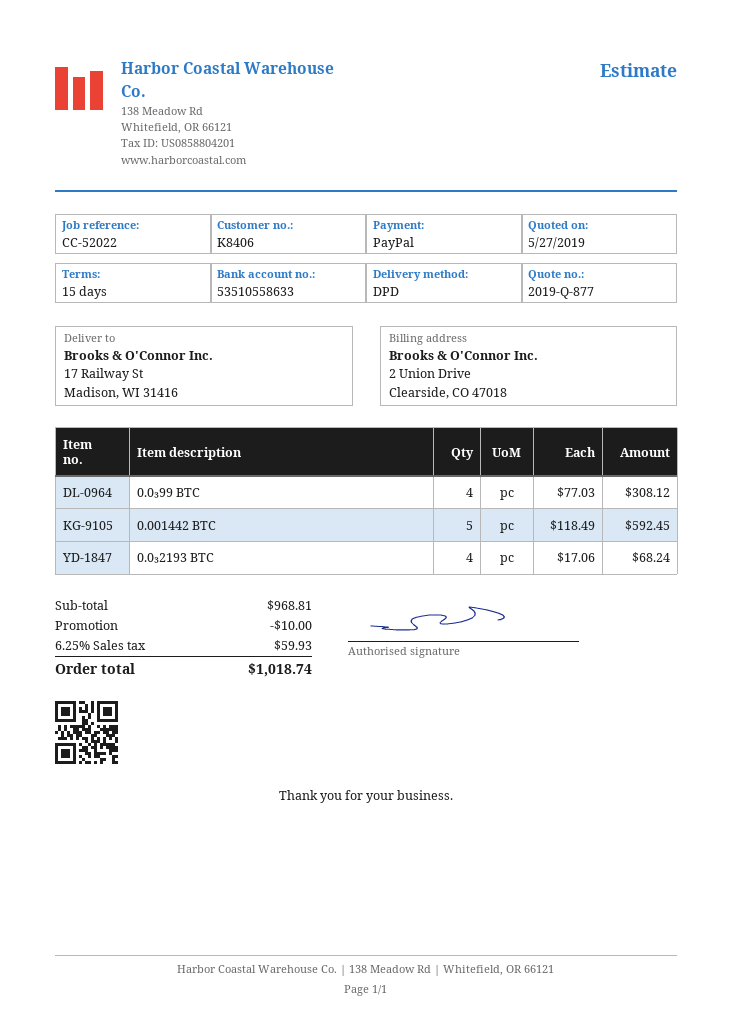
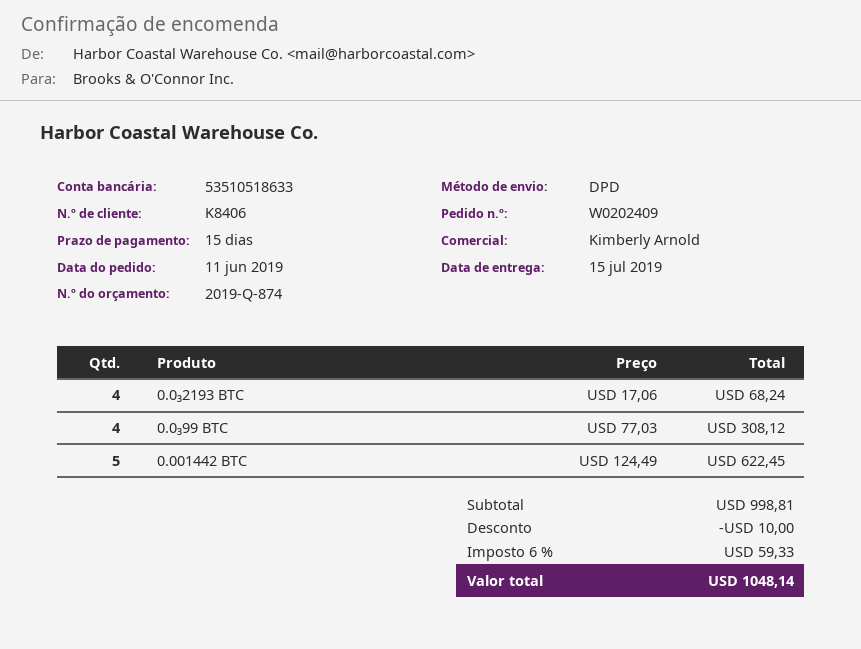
quote number: 2019-Q-877 -> 2019-Q-874
bank account: 53510558633 -> 53510518633
0.001442 BTC: 5 x 118.49 = 592.45 -> 5 x 124.49 = 622.45
subtotal: 968.81 -> 998.81
tax: 6.25% = 59.93 -> 6% = 59.33
total: 1018.74 -> 1048.14

